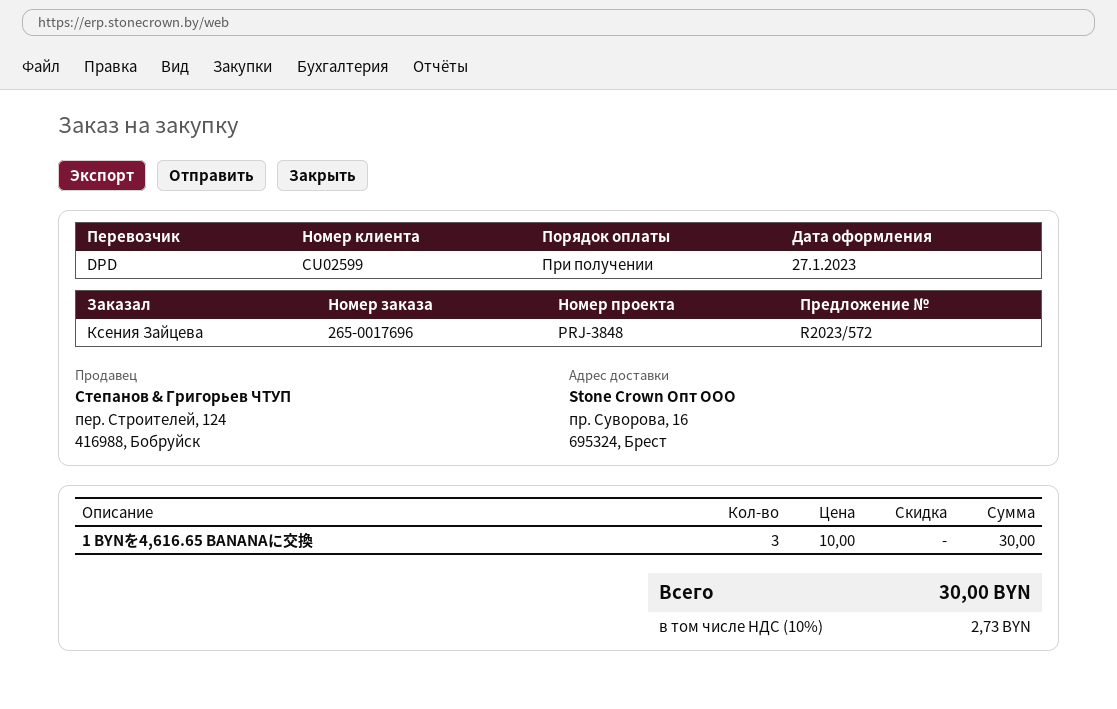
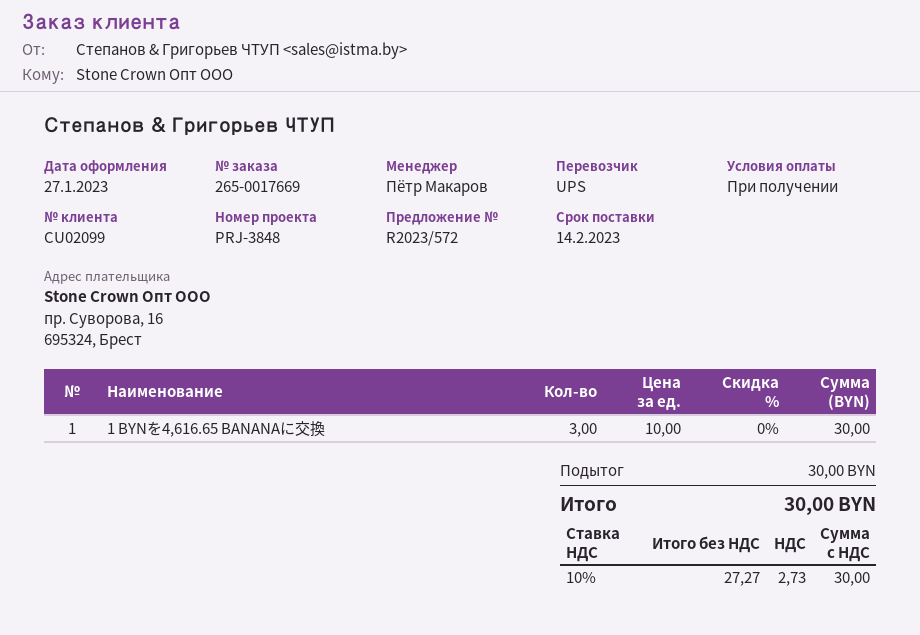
order number: 265-0017696 -> 265-0017669
customer number: CU02599 -> CU02099
shipping method: DPD -> UPS

